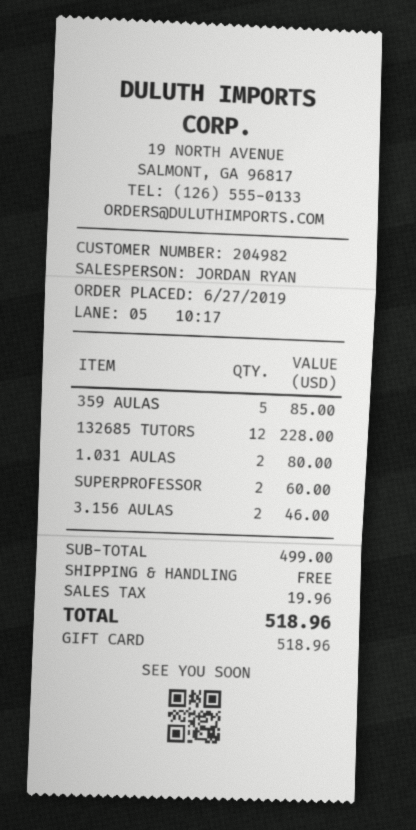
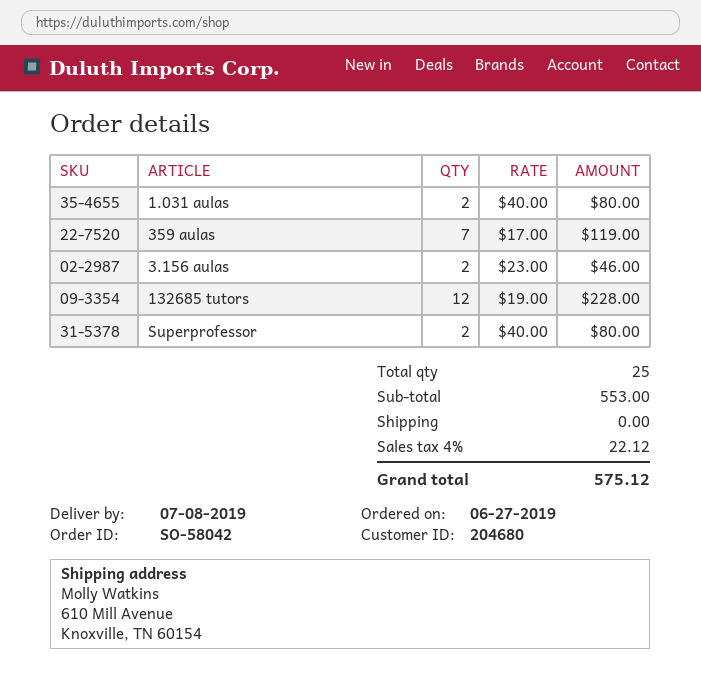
customer number: 204982 -> 204680
359 AULAS: 5 for 85.00 -> 7 for 119.00
SUPERPROFESSOR: 2 for 60.00 -> 2 for 80.00
subtotal: 499.00 -> 553.00
tax: 19.96 -> 22.12
total: 518.96 -> 575.12

